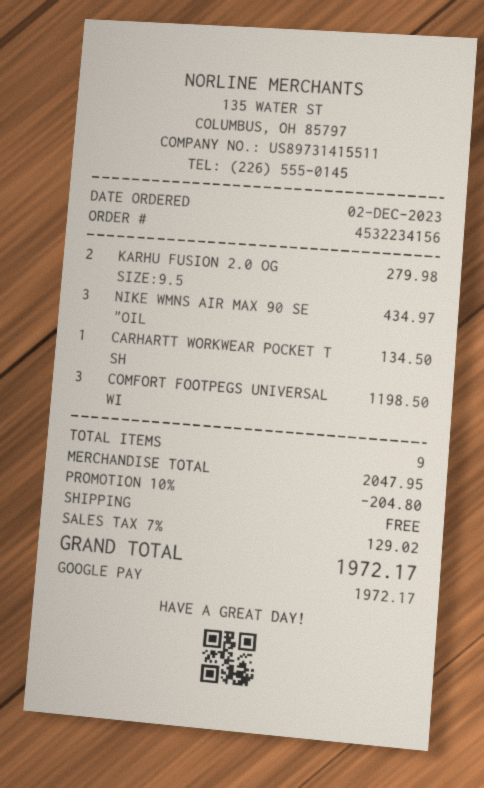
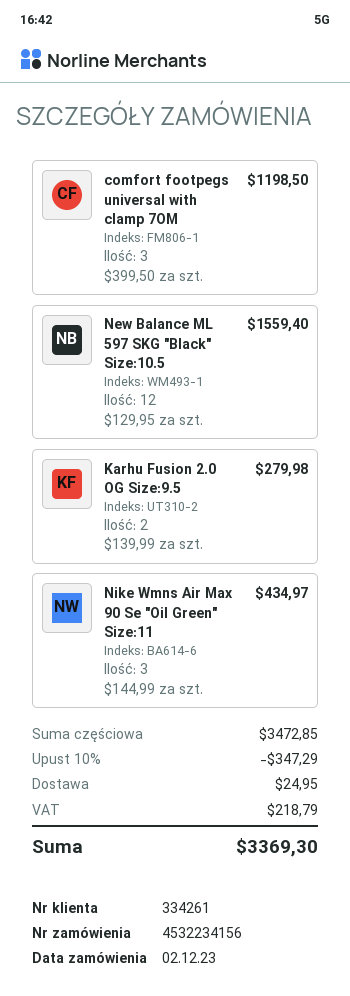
CARHARTT WORKWEAR POCKET T SH: 1 for 134.50 -> none
New Balance ML 597 SKG "Black" Size:10.5: none -> 12 for 1559.40
subtotal: 2047.95 -> 3472.85
discount: 10% = 204.80 -> 10% = 347.29
shipping: 0.00 -> 24.95
tax: 129.02 -> 218.79
total: 1972.17 -> 3369.30

